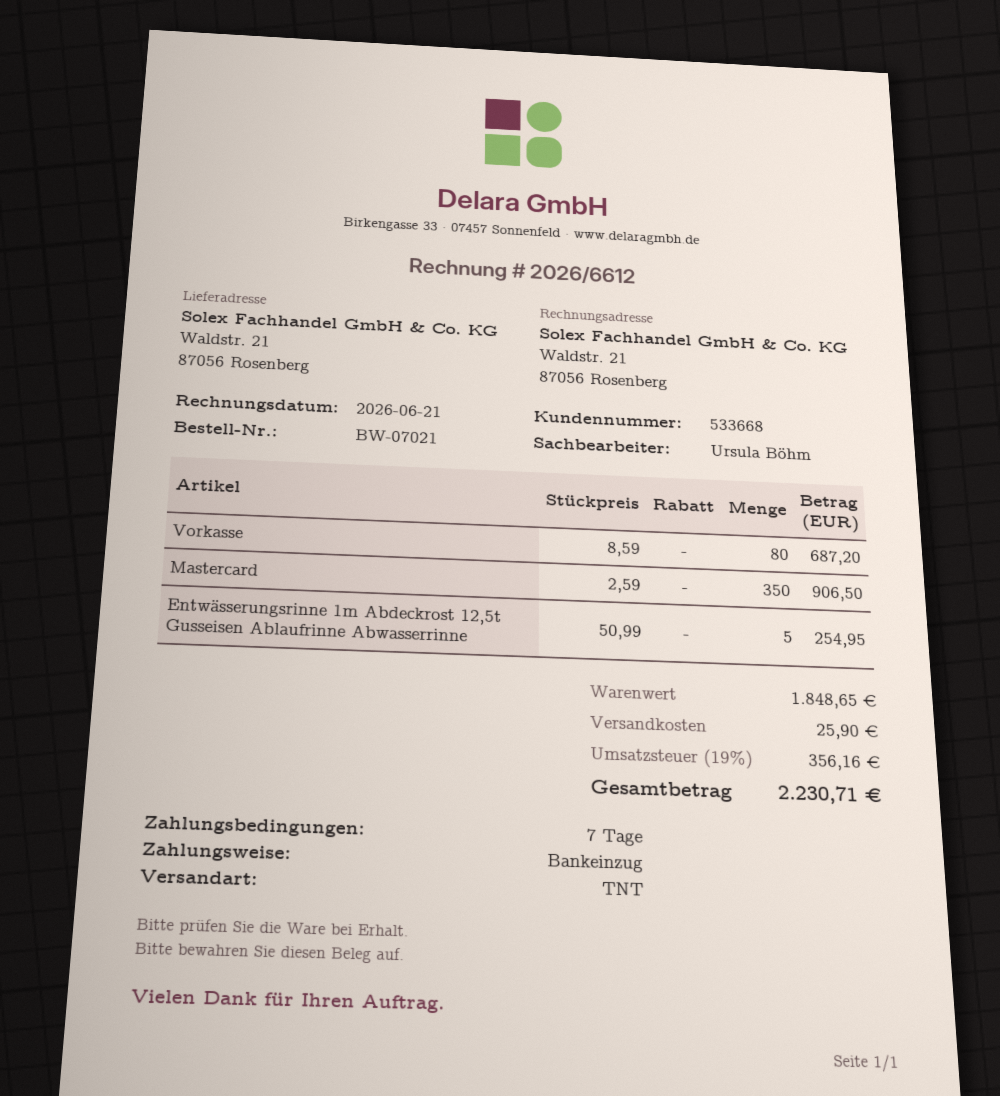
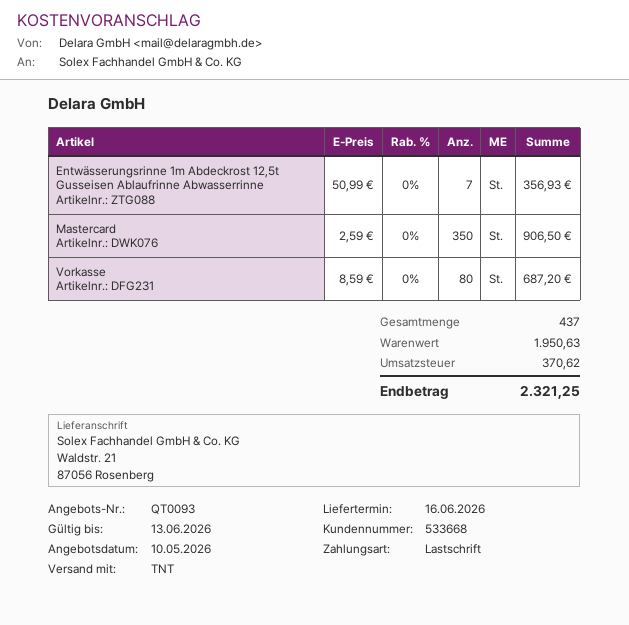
Entwässerungsrinne 1m Abdeckrost 12,5t Gusseisen Ablaufrinne Abwasserrinne: 5 x 50.99 = 254.95 -> 7 x 50.99 = 356.93
subtotal: 1848.65 -> 1950.63
shipping: 25.90 -> none
tax: 356.16 -> 370.62
total: 2230.71 -> 2321.25

